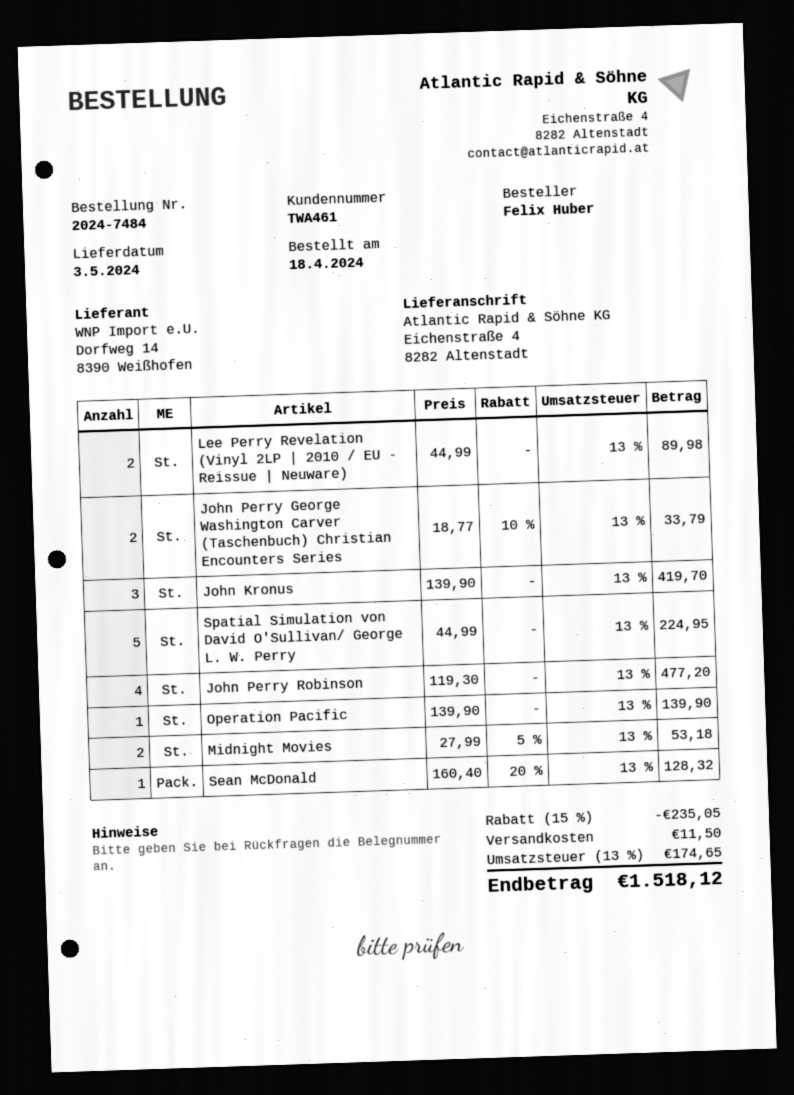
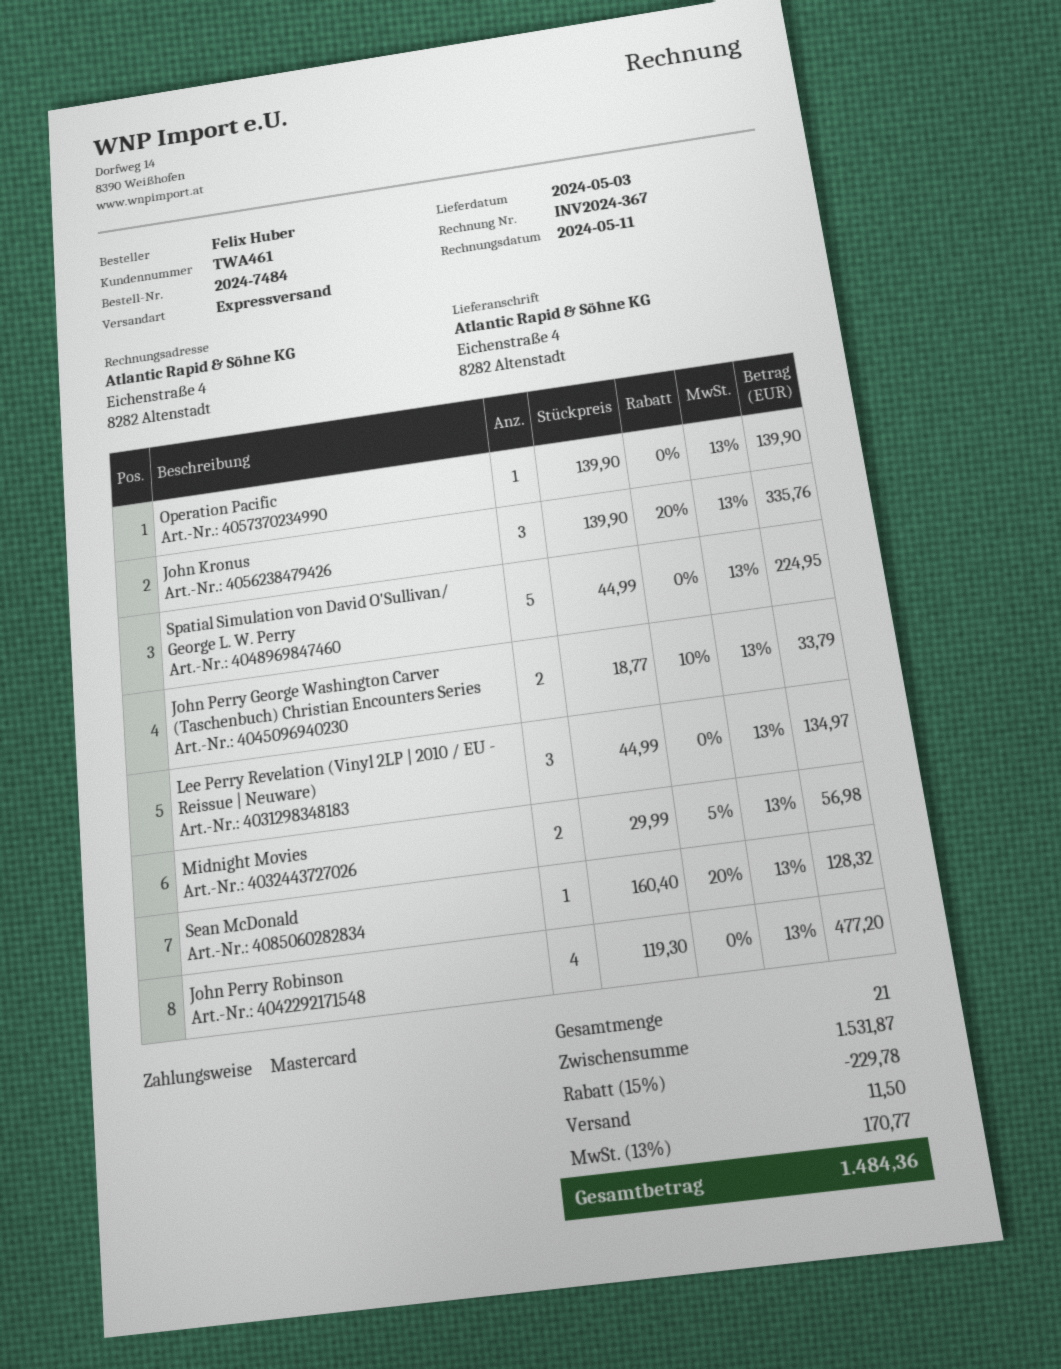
Lee Perry Revelation (Vinyl 2LP | 2010 / EU - Reissue | Neuware): 2 x 44.99 = 89.98 -> 3 x 44.99 = 134.97
John Kronus: 3 x 139.90 = 419.70 -> 3 x 139.90 - 20% = 335.76
Midnight Movies: 2 x 27.99 - 5% = 53.18 -> 2 x 29.99 - 5% = 56.98
discount: 15% = 235.05 -> 15% = 229.78
tax: 13% = 174.65 -> 13% = 170.77
total: 1518.12 -> 1484.36

